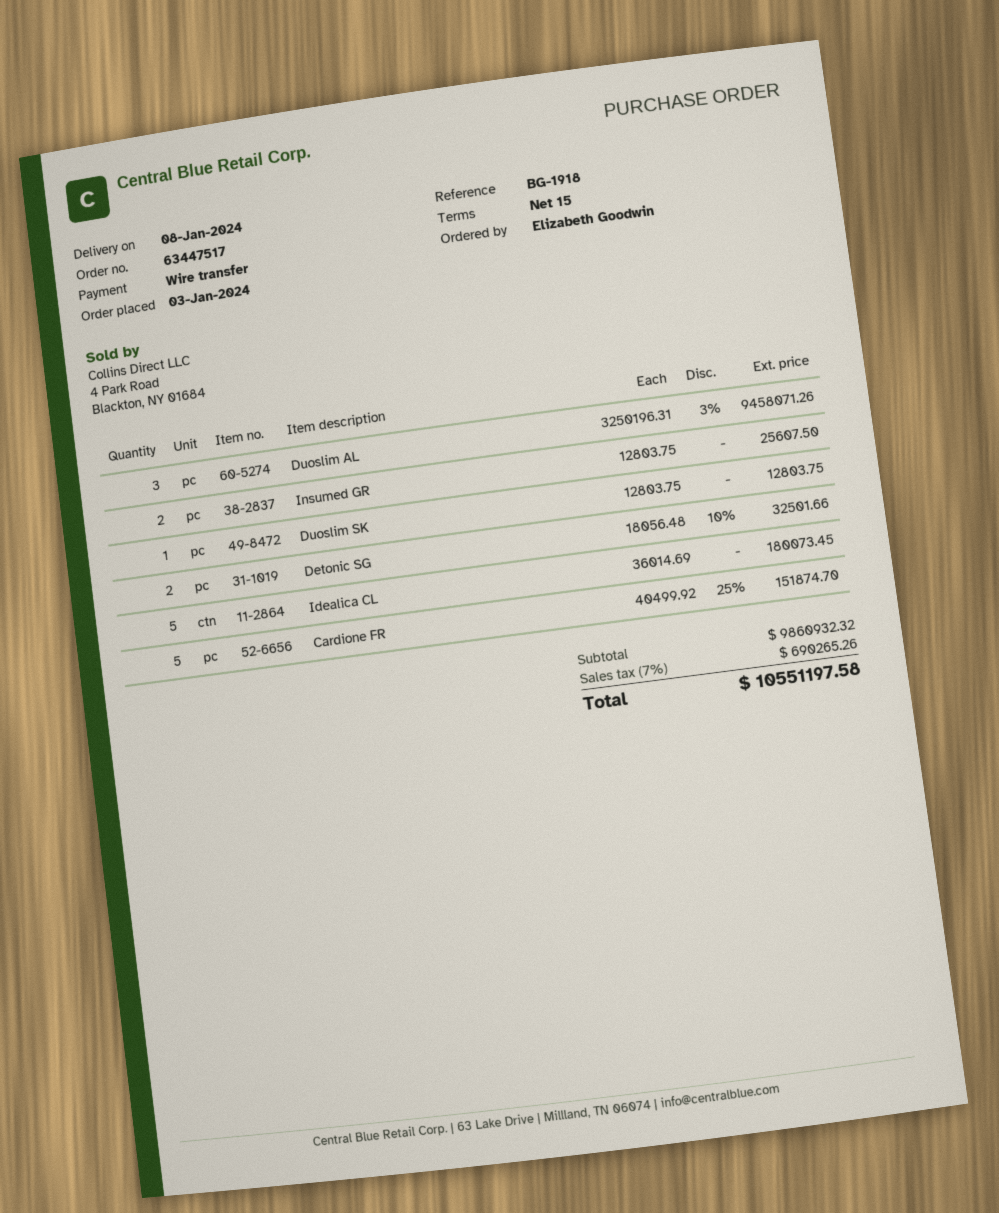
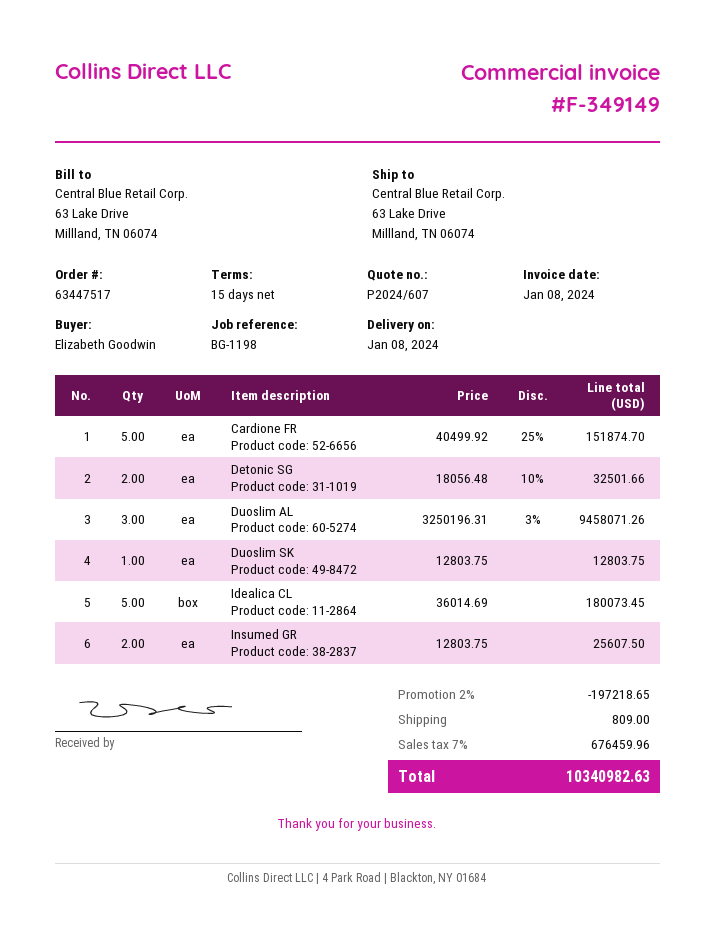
reference: BG-1918 -> BG-1198
discount: none -> 2% = 197218.65
shipping: none -> 809.00
tax: 7% = 690265.26 -> 7% = 676459.96
total: 10551197.58 -> 10340982.63

